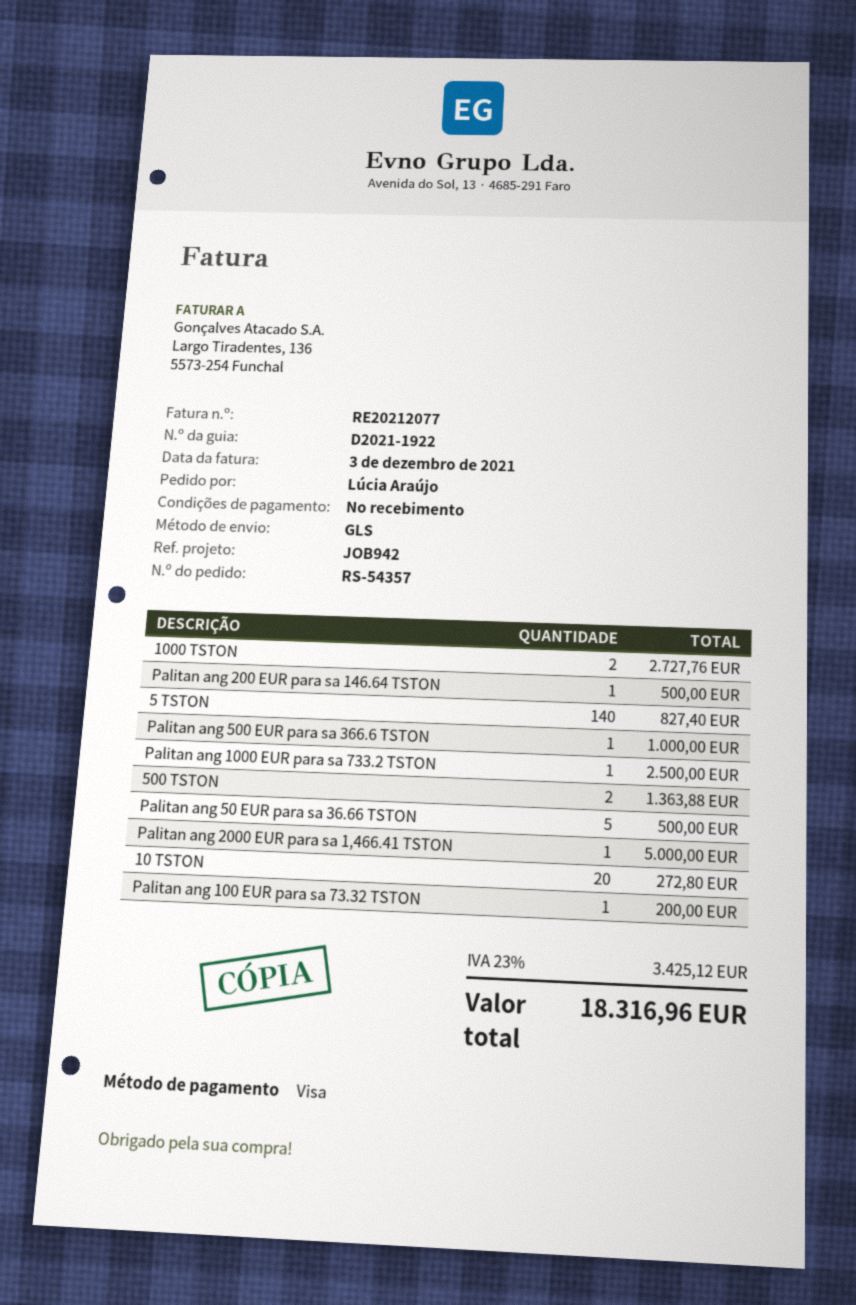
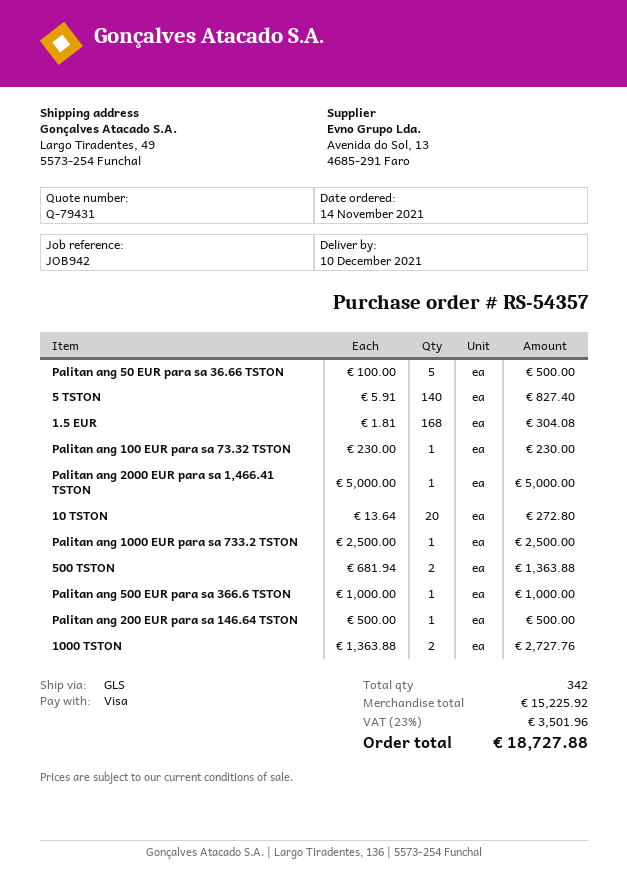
Palitan ang 100 EUR para sa 73.32 TSTON: 1 for 200.00 -> 1 for 230.00
1.5 EUR: none -> 168 for 304.08
tax: 23% = 3425.12 -> 23% = 3501.96
total: 18316.96 -> 18727.88

